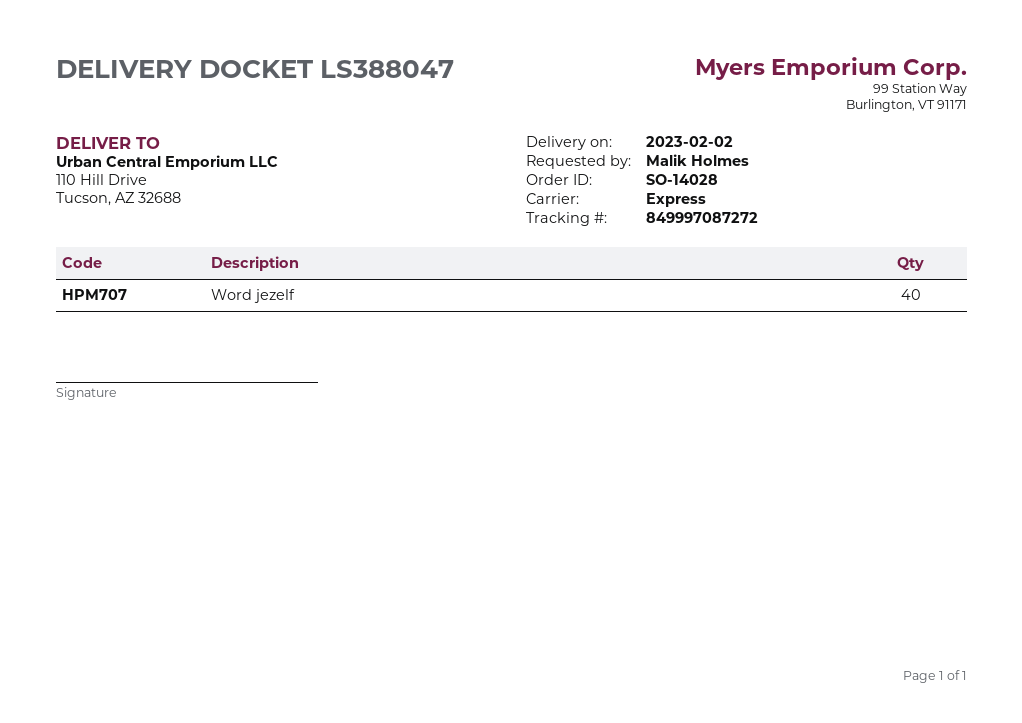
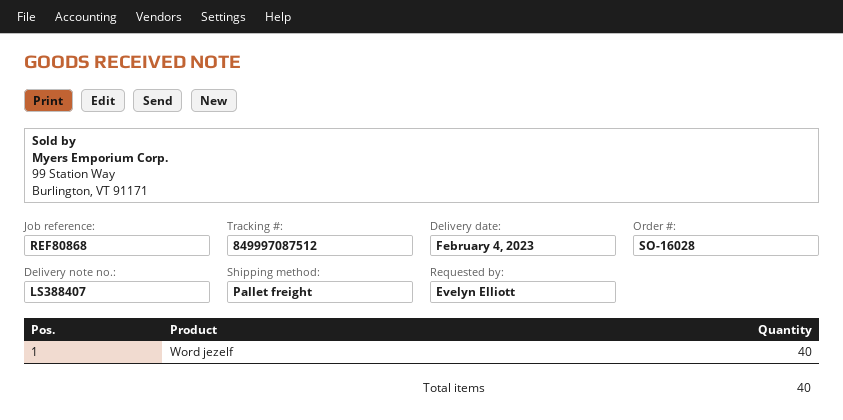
order number: SO-14028 -> SO-16028
delivery note number: LS388047 -> LS388407
delivery date: 2023-02-02 -> 2023-02-04
ordered by: Malik Holmes -> Evelyn Elliott
shipping method: express -> pallet freight
tracking number: 849997087272 -> 849997087512

